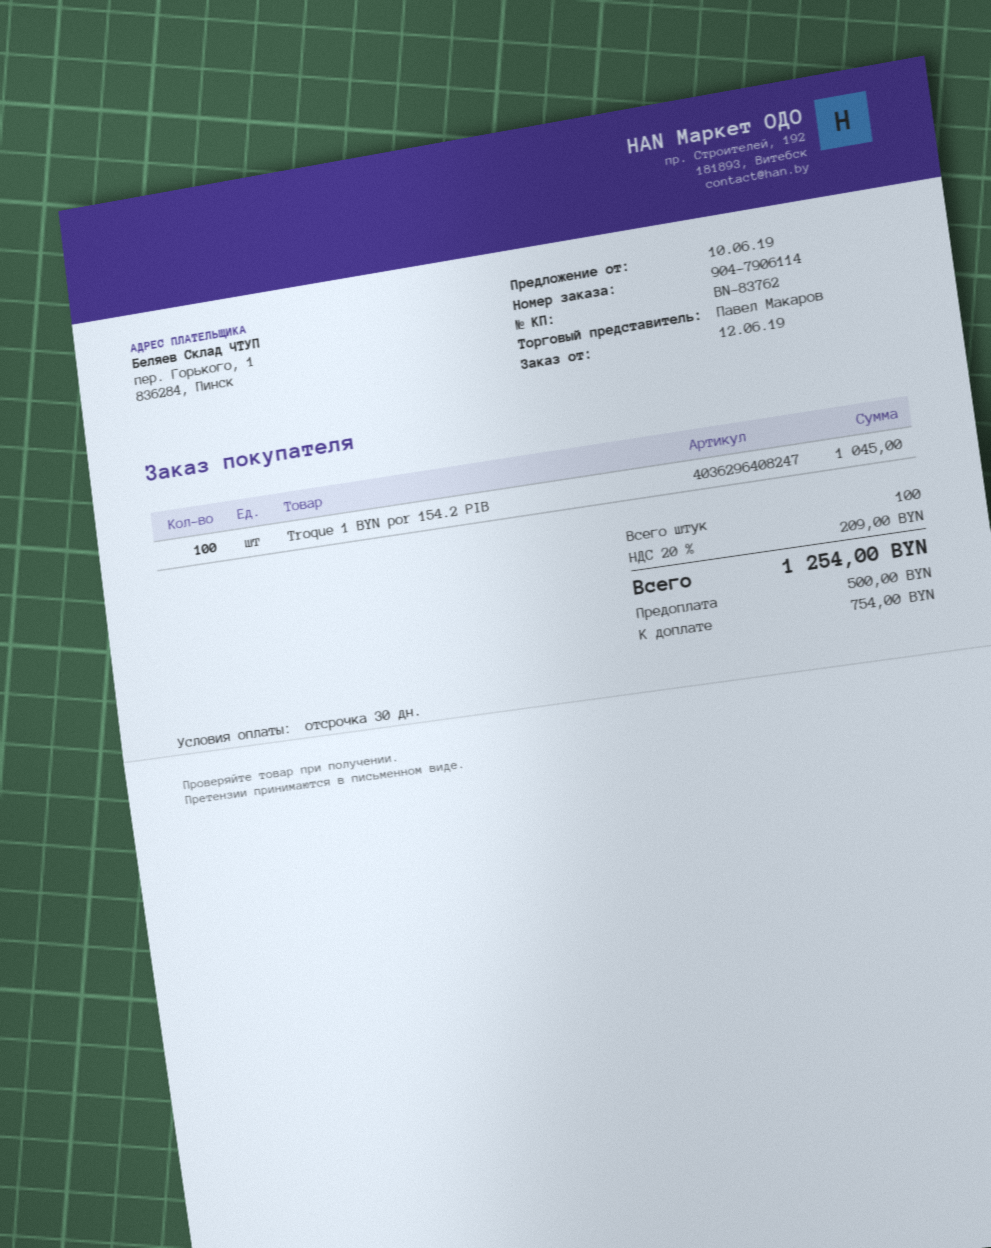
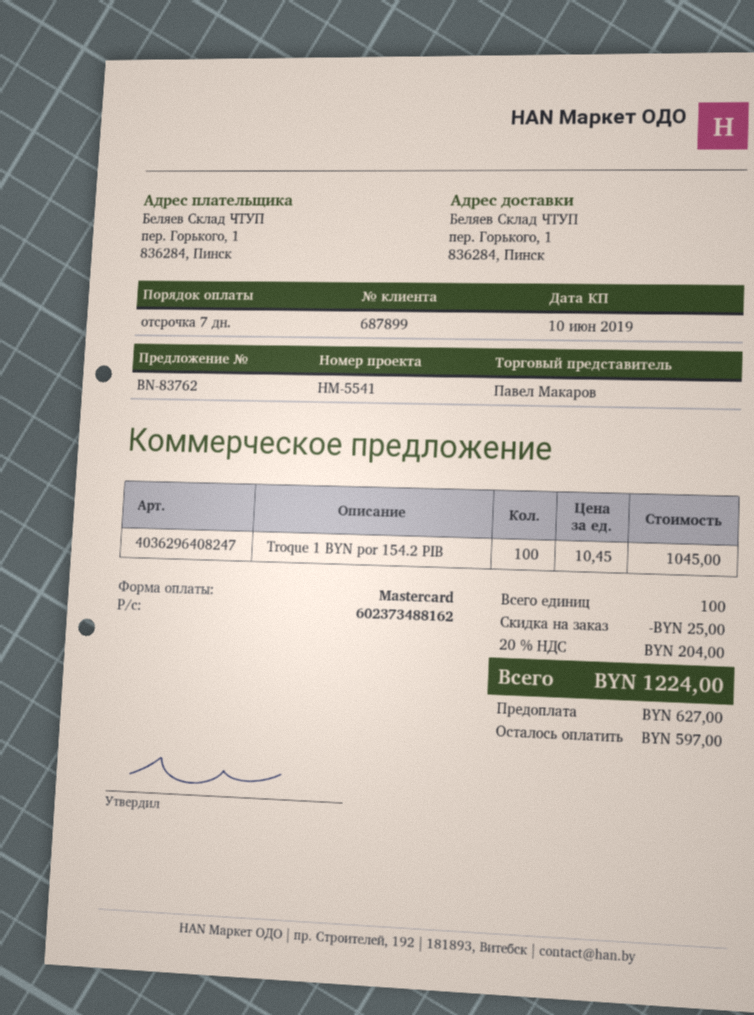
payment terms: 30 days -> 7 days
discount: none -> 25.00
tax: 20% = 209.00 -> 20% = 204.00
total: 1254.00 -> 1224.00
deposit: 500.00 -> 627.00
balance: 754.00 -> 597.00

